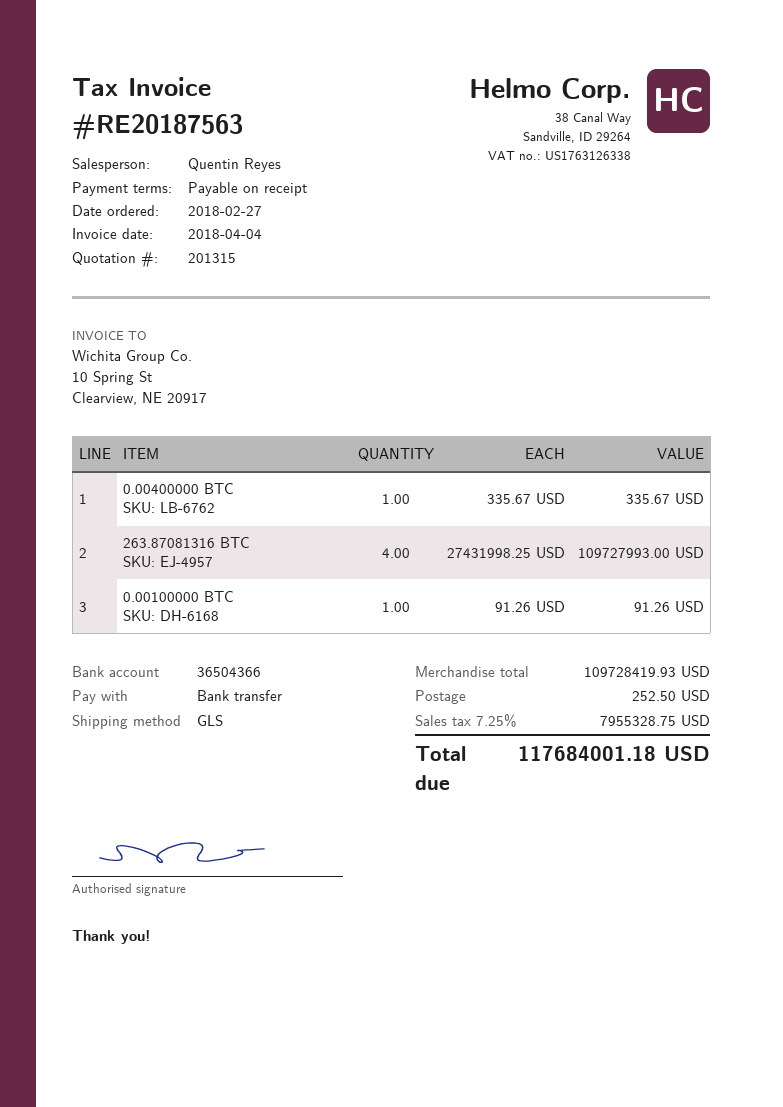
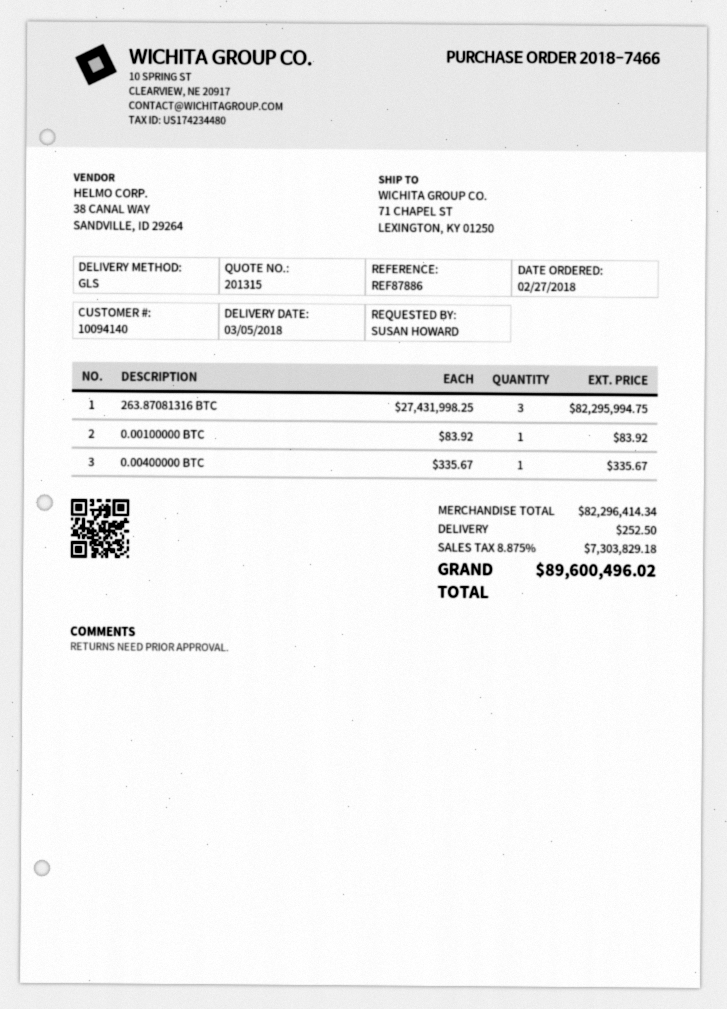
263.87081316 BTC: 4 x 27431998.25 = 109727993.00 -> 3 x 27431998.25 = 82295994.75
0.00100000 BTC: 1 x 91.26 = 91.26 -> 1 x 83.92 = 83.92
subtotal: 109728419.93 -> 82296414.34
tax: 7.25% = 7955328.75 -> 8.875% = 7303829.18
total: 117684001.18 -> 89600496.02

